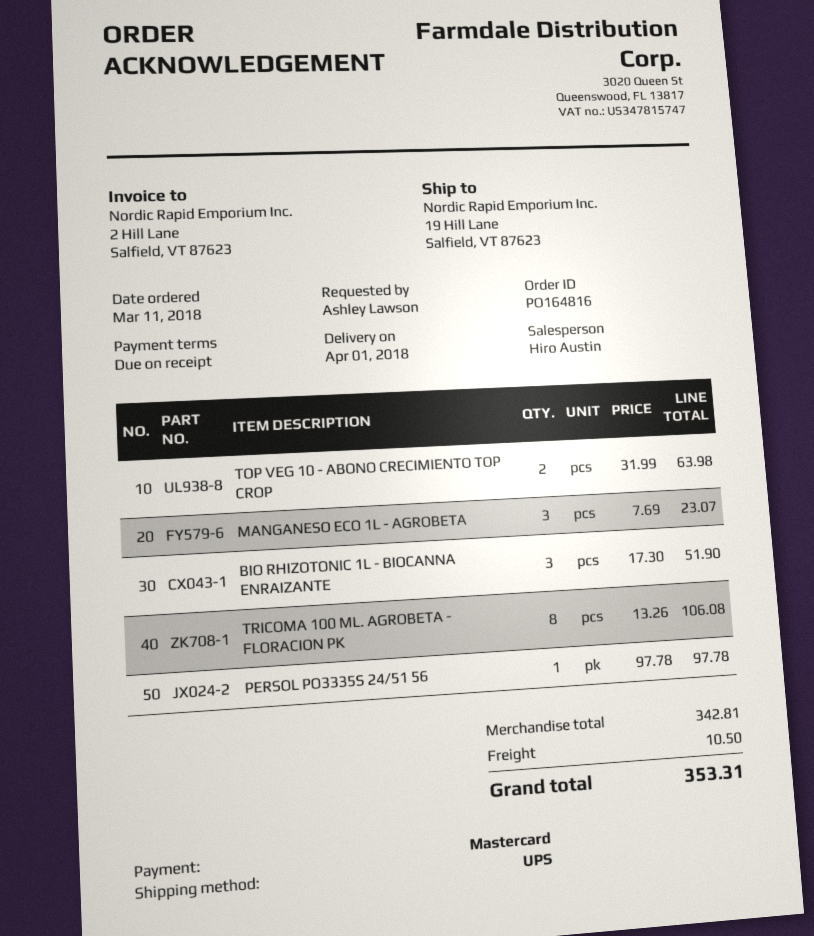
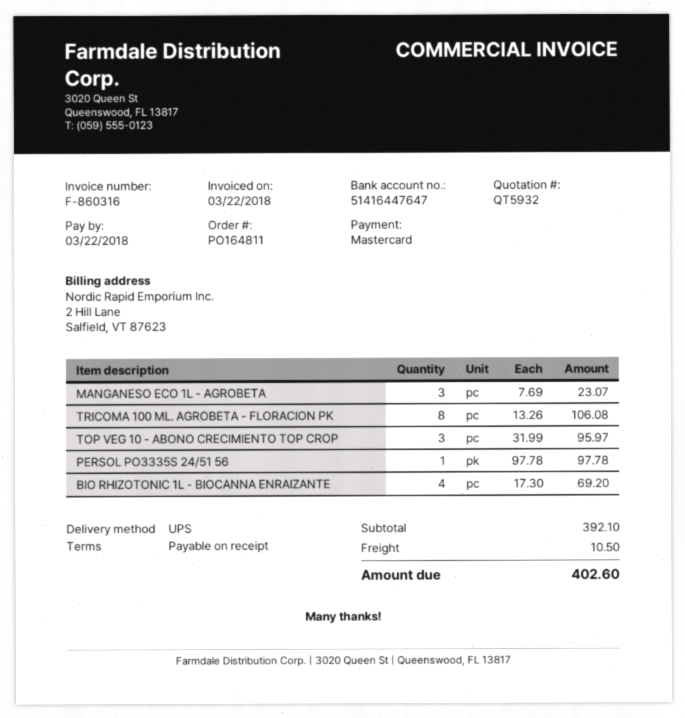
order number: PO164816 -> PO164811
TOP VEG 10 - ABONO CRECIMIENTO TOP CROP: 2 x 31.99 = 63.98 -> 3 x 31.99 = 95.97
BIO RHIZOTONIC 1L - BIOCANNA ENRAIZANTE: 3 x 17.30 = 51.90 -> 4 x 17.30 = 69.20
subtotal: 342.81 -> 392.10
total: 353.31 -> 402.60

